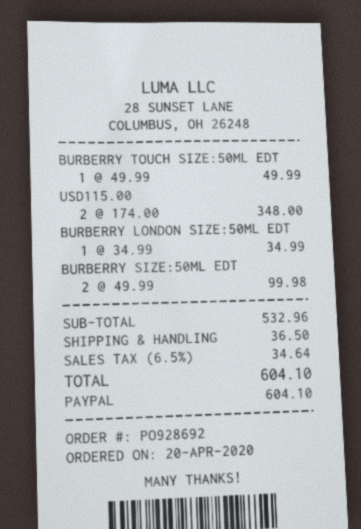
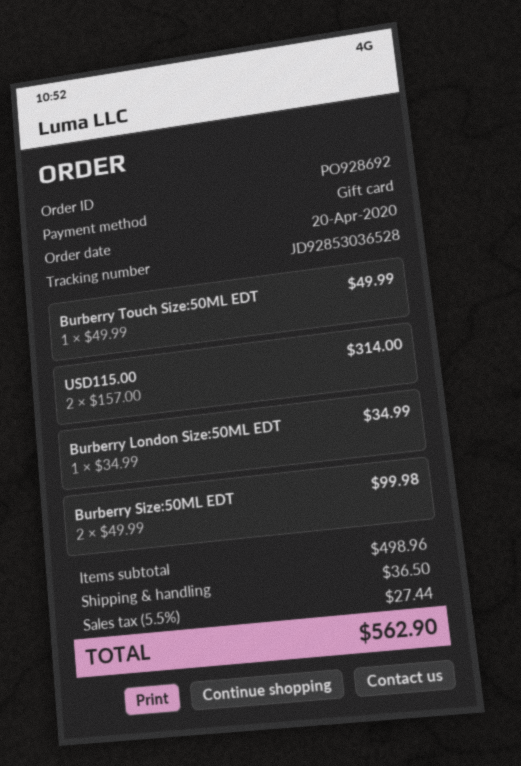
payment method: PayPal -> gift card
USD115.00: 2 x 174.00 = 348.00 -> 2 x 157.00 = 314.00
subtotal: 532.96 -> 498.96
tax: 6.5% = 34.64 -> 5.5% = 27.44
total: 604.10 -> 562.90

